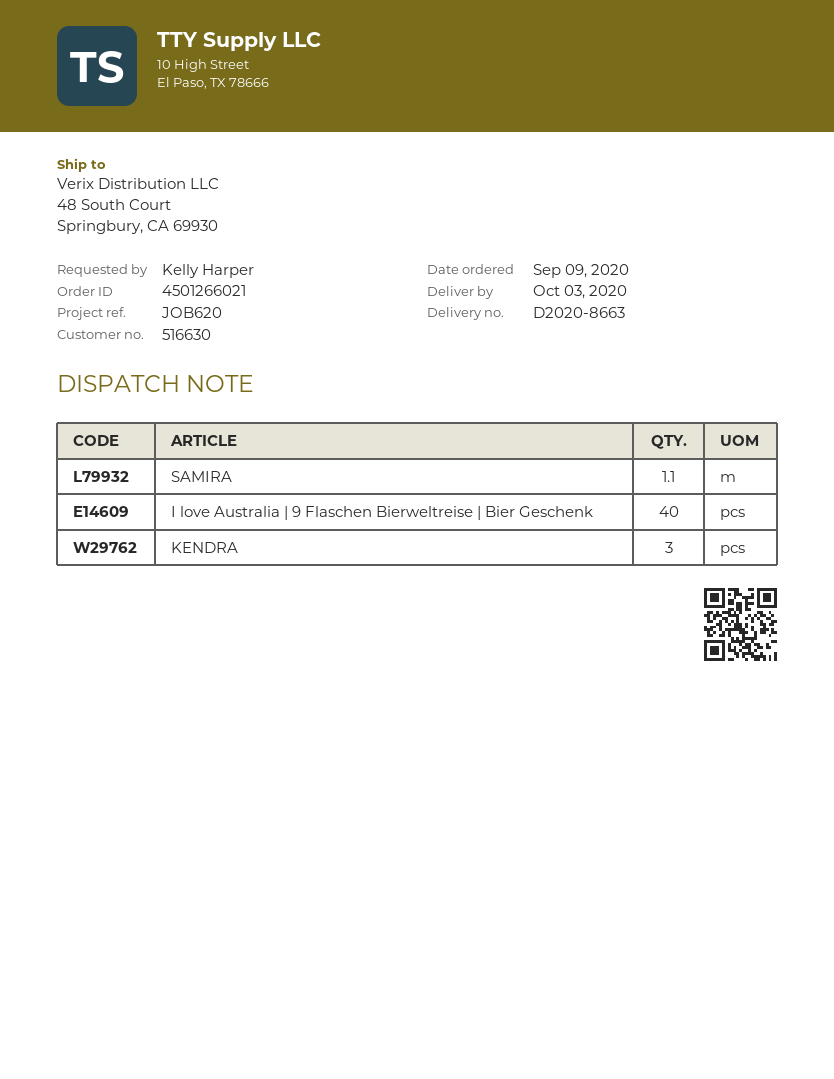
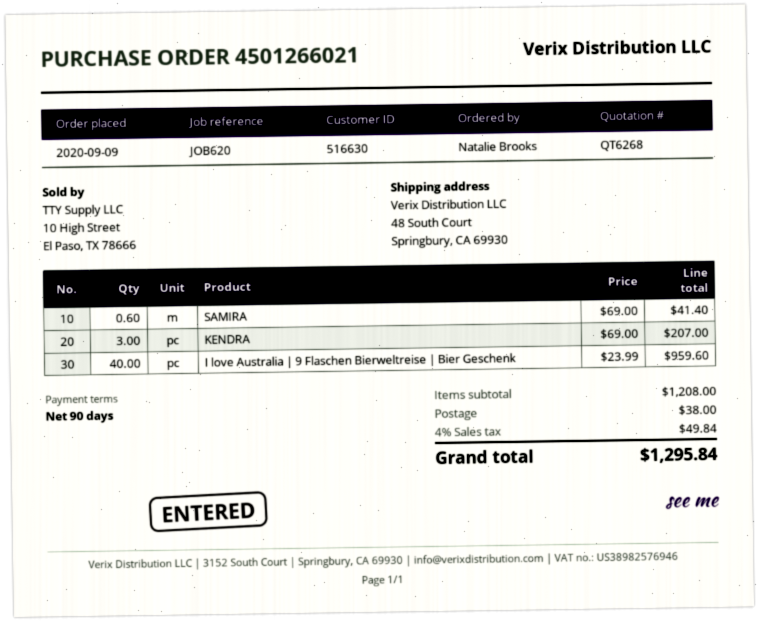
ordered by: Kelly Harper -> Natalie Brooks
SAMIRA: 1.1 -> 0.6

